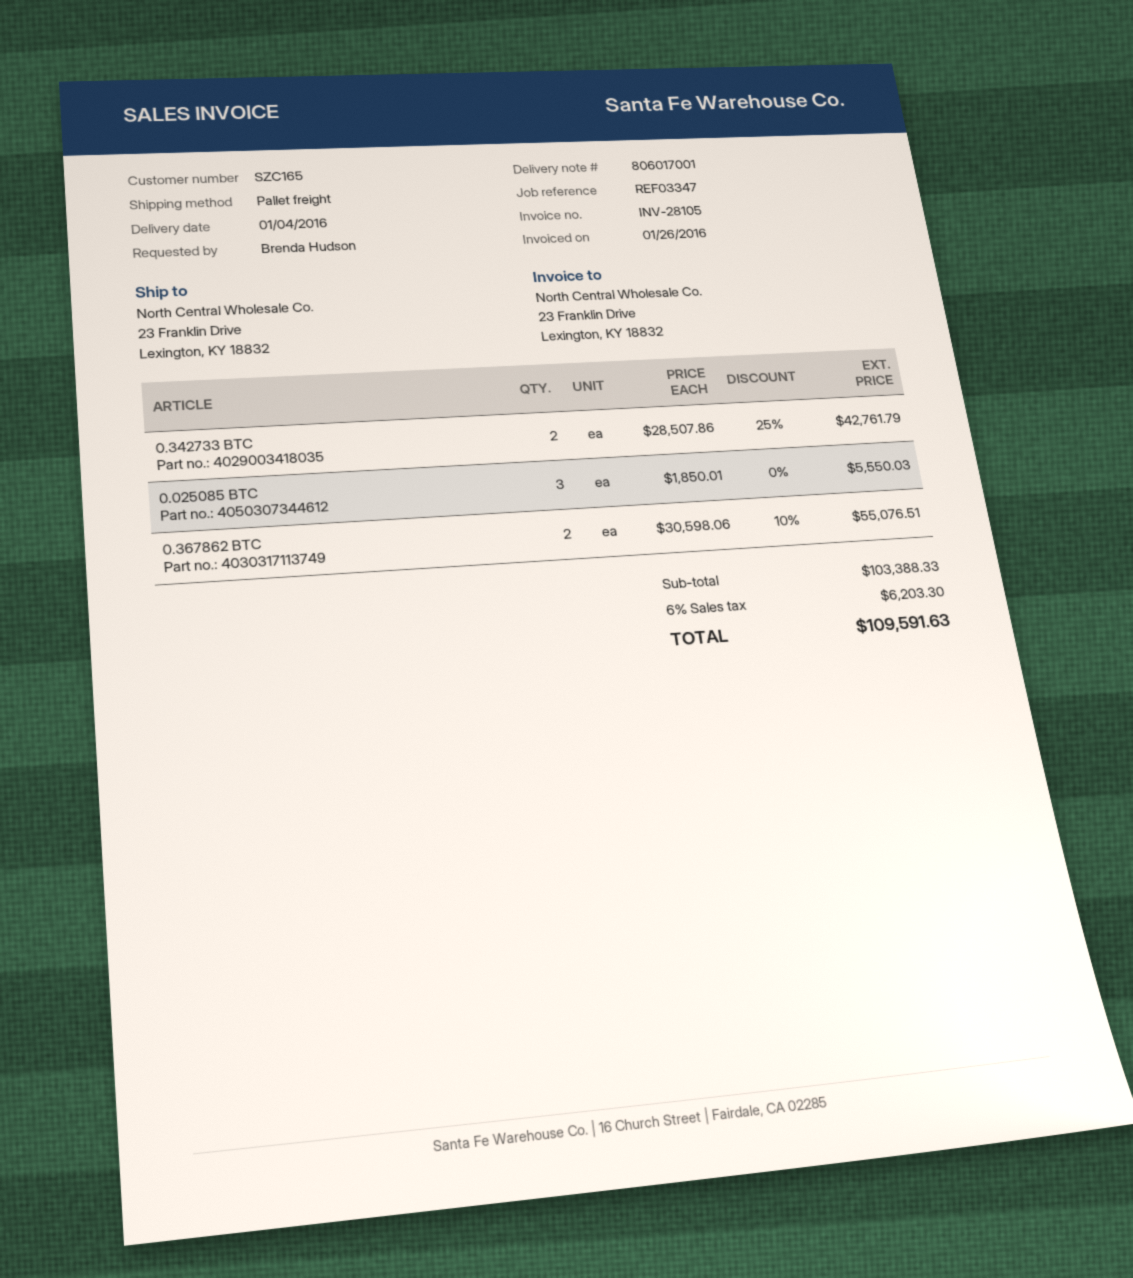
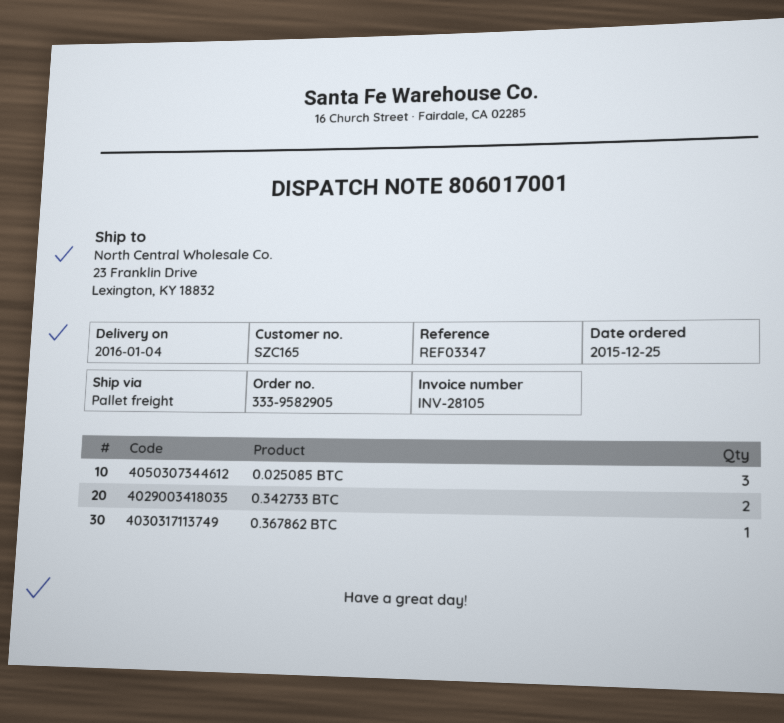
0.367862 BTC: 2 -> 1

